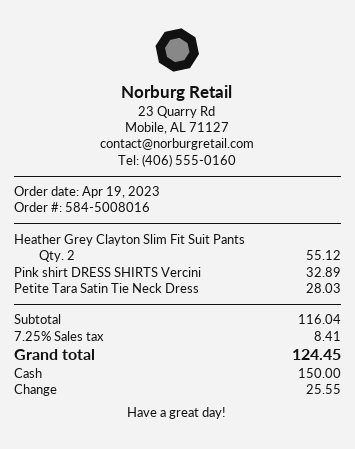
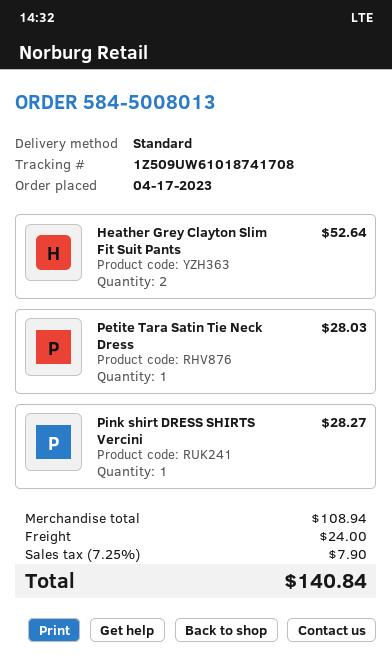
order number: 584-5008016 -> 584-5008013
order date: 2023-04-19 -> 2023-04-17
Heather Grey Clayton Slim Fit Suit Pants: 2 for 55.12 -> 2 for 52.64
Pink shirt DRESS SHIRTS Vercini: 1 for 32.89 -> 1 for 28.27
subtotal: 116.04 -> 108.94
shipping: none -> 24.00
tax: 7.25% = 8.41 -> 7.25% = 7.90
total: 124.45 -> 140.84

